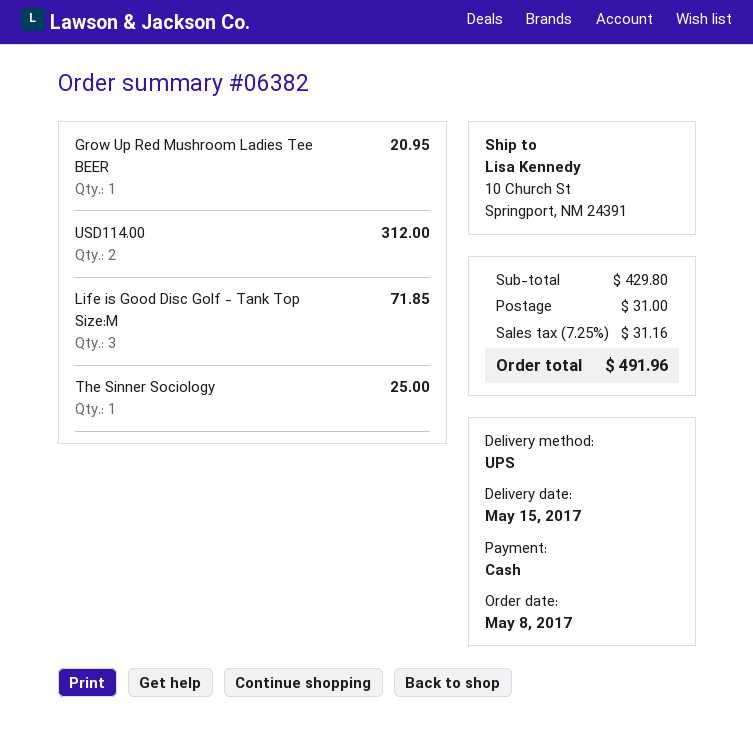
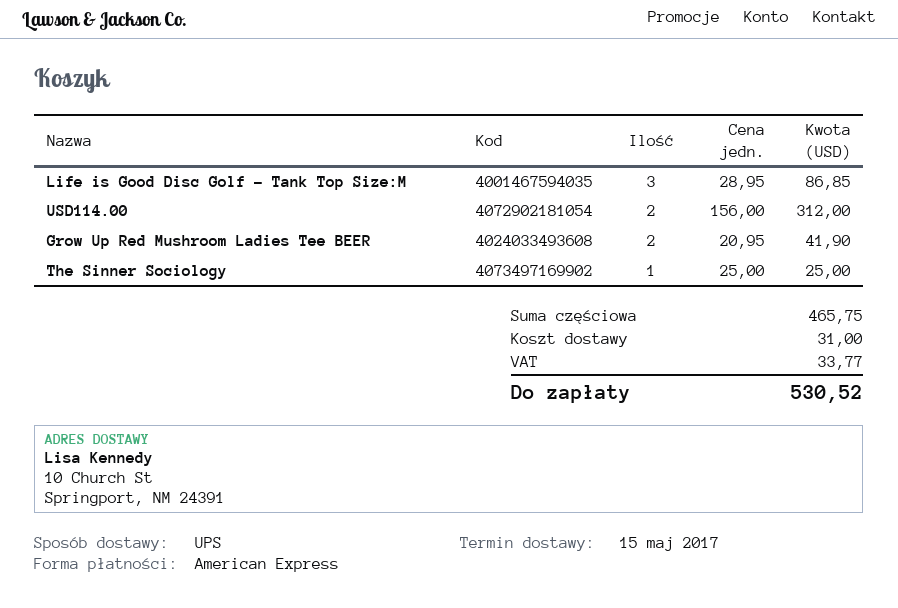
payment method: cash -> American Express
Grow Up Red Mushroom Ladies Tee BEER: 1 for 20.95 -> 2 for 41.90
Life is Good Disc Golf - Tank Top Size:M: 3 for 71.85 -> 3 for 86.85
subtotal: 429.80 -> 465.75
tax: 31.16 -> 33.77
total: 491.96 -> 530.52

